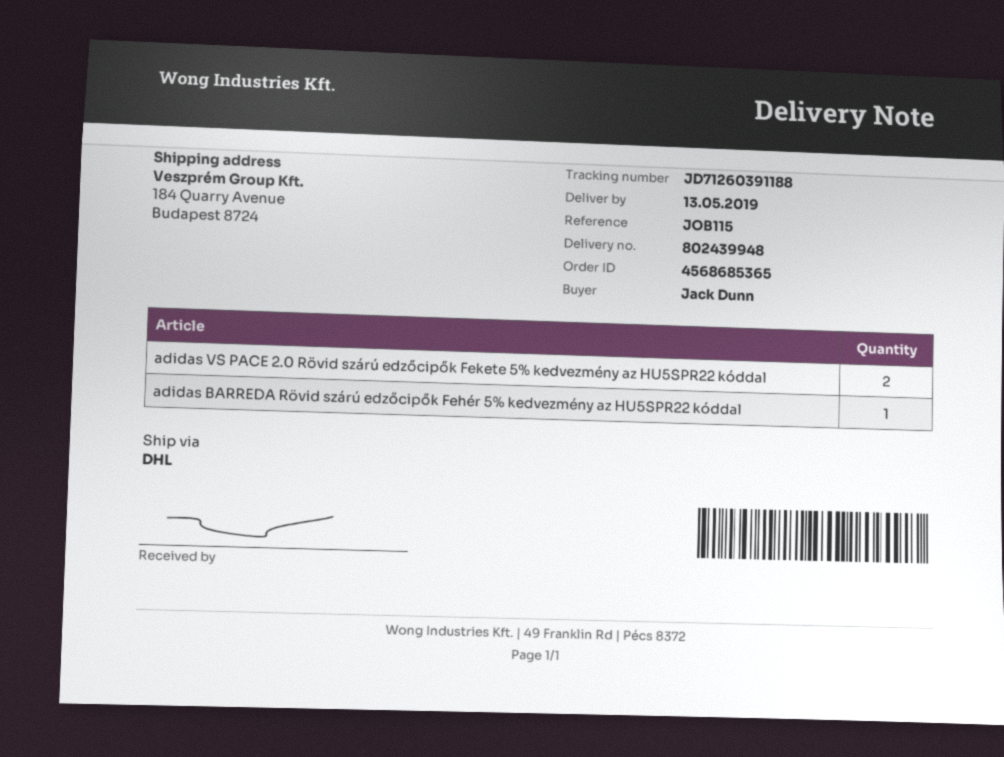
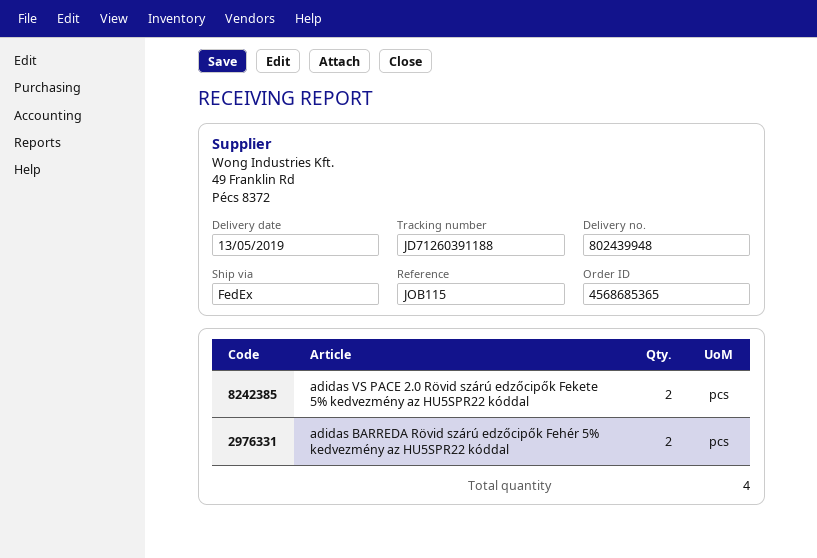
shipping method: DHL -> FedEx
adidas BARREDA Rövid szárú edzőcipők Fehér 5% kedvezmény az HU5SPR22 kóddal: 1 -> 2

